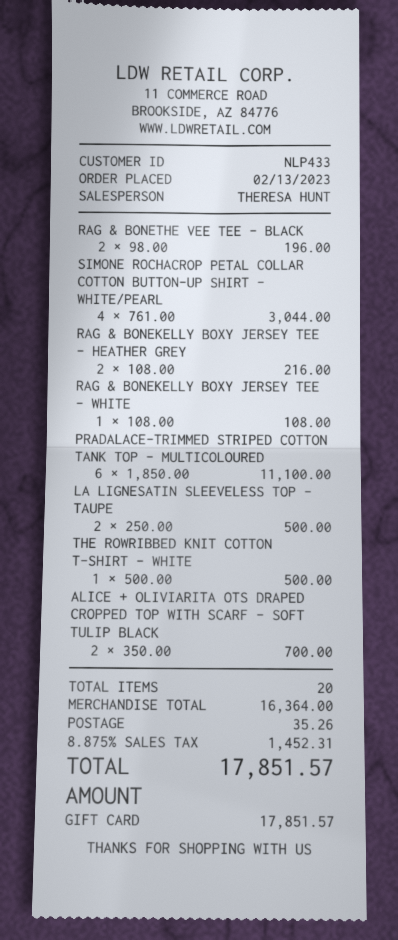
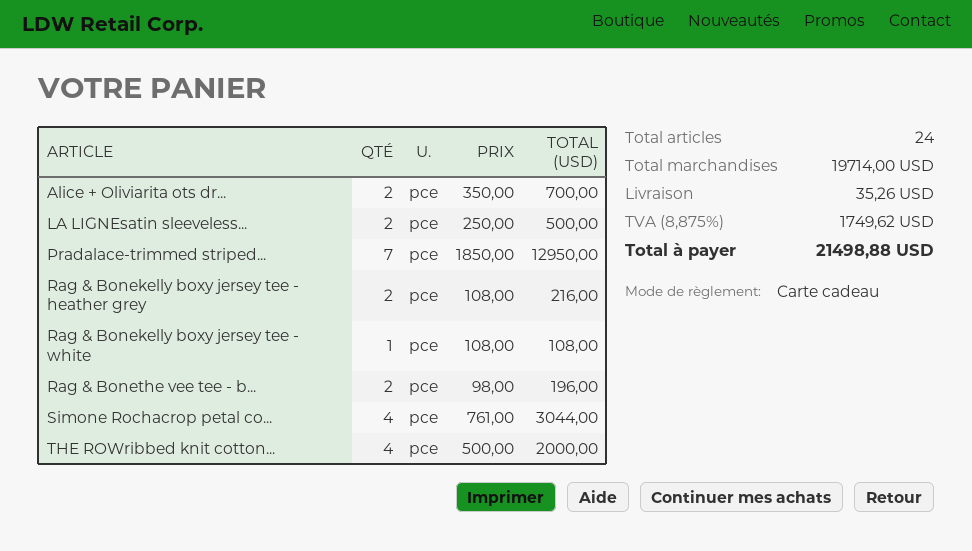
PRADALACE-TRIMMED STRIPED COTTON TANK TOP - MULTICOLOURED: 6 x 1850.00 = 11100.00 -> 7 x 1850.00 = 12950.00
THE ROWRIBBED KNIT COTTON T-SHIRT - WHITE: 1 x 500.00 = 500.00 -> 4 x 500.00 = 2000.00
total quantity: 20 -> 24
subtotal: 16364.00 -> 19714.00
tax: 8.875% = 1452.31 -> 8.875% = 1749.62
total: 17851.57 -> 21498.88

